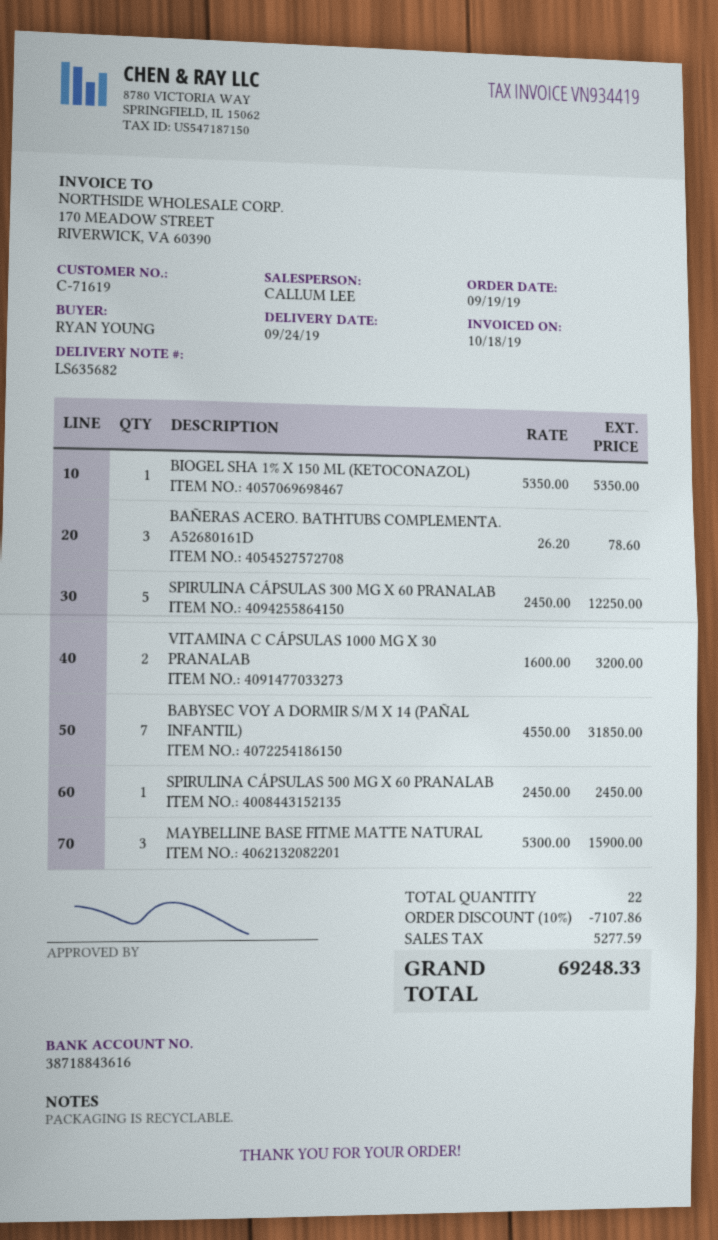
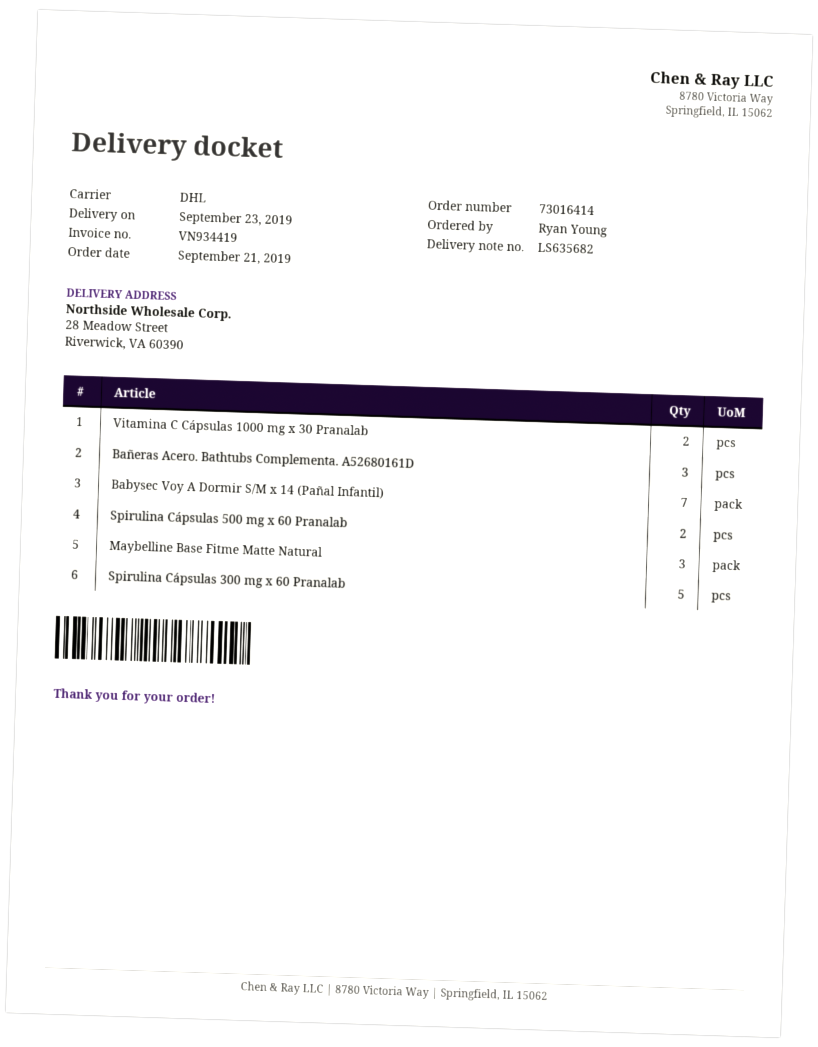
order date: 2019-09-19 -> 2019-09-21
delivery date: 2019-09-24 -> 2019-09-23
BIOGEL SHA 1% X 150 ML (KETOCONAZOL): 1 -> none
SPIRULINA CÁPSULAS 500 MG X 60 PRANALAB: 1 -> 2

